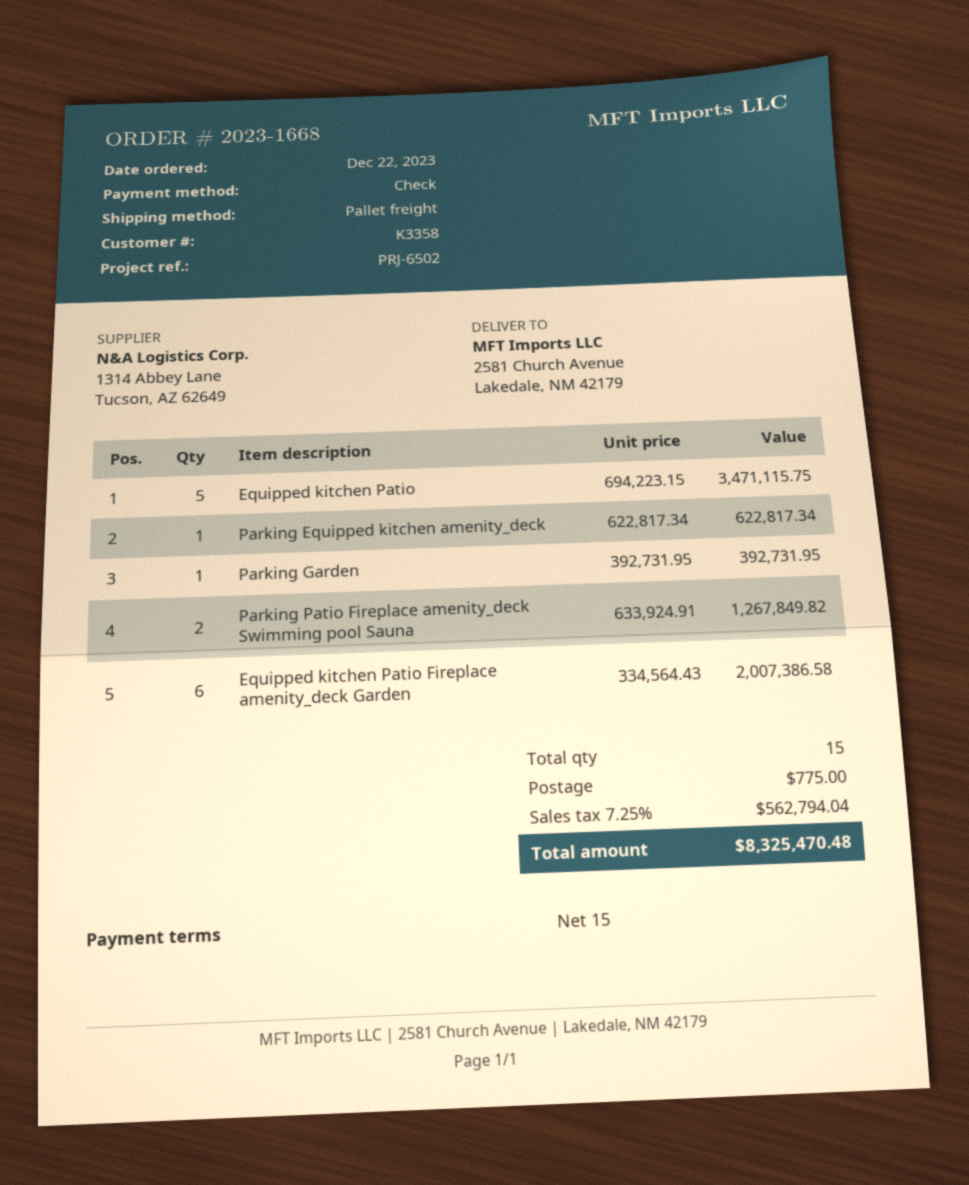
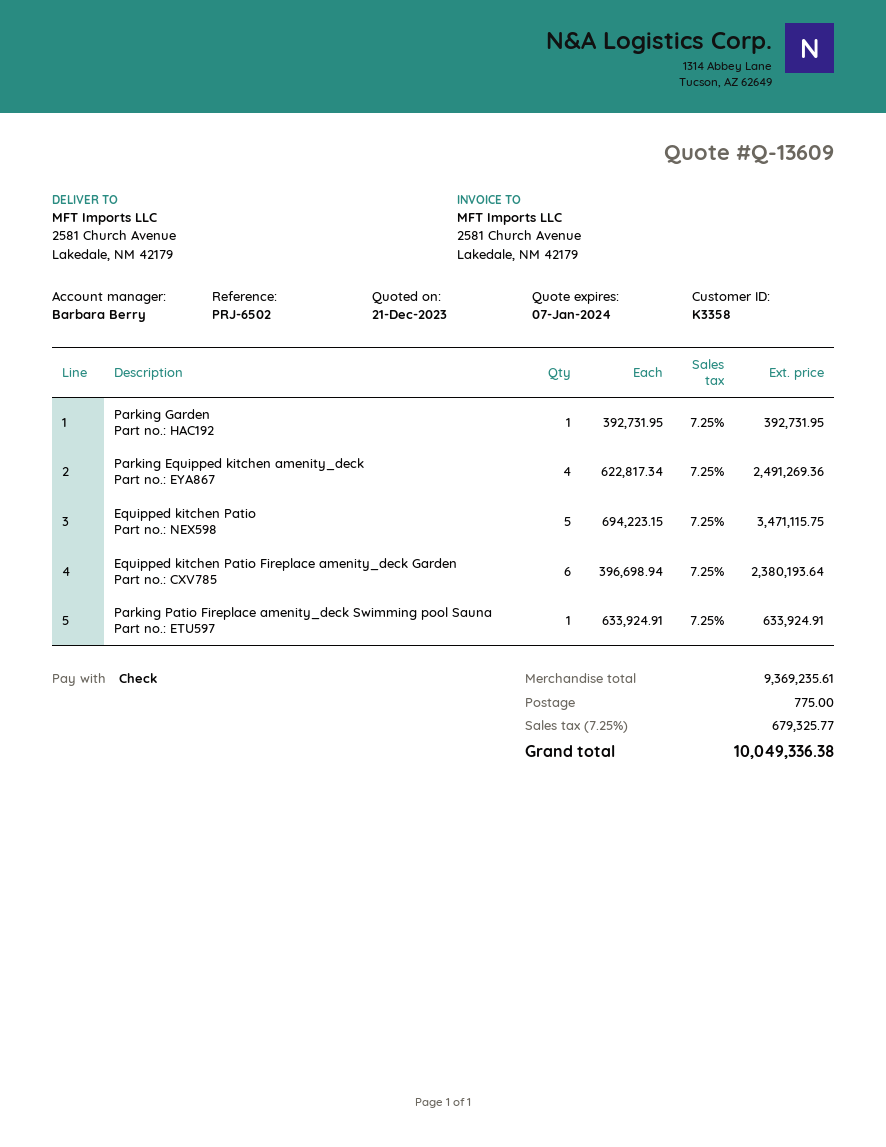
Parking Equipped kitchen amenity_deck: 1 x 622817.34 = 622817.34 -> 4 x 622817.34 = 2491269.36
Parking Patio Fireplace amenity_deck Swimming pool Sauna: 2 x 633924.91 = 1267849.82 -> 1 x 633924.91 = 633924.91
Equipped kitchen Patio Fireplace amenity_deck Garden: 6 x 334564.43 = 2007386.58 -> 6 x 396698.94 = 2380193.64
tax: 7.25% = 562794.04 -> 7.25% = 679325.77
total: 8325470.48 -> 10049336.38

